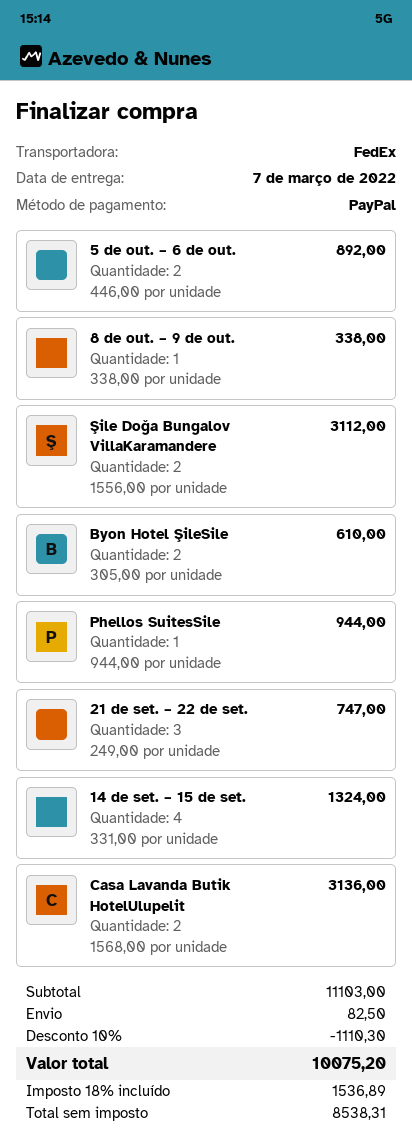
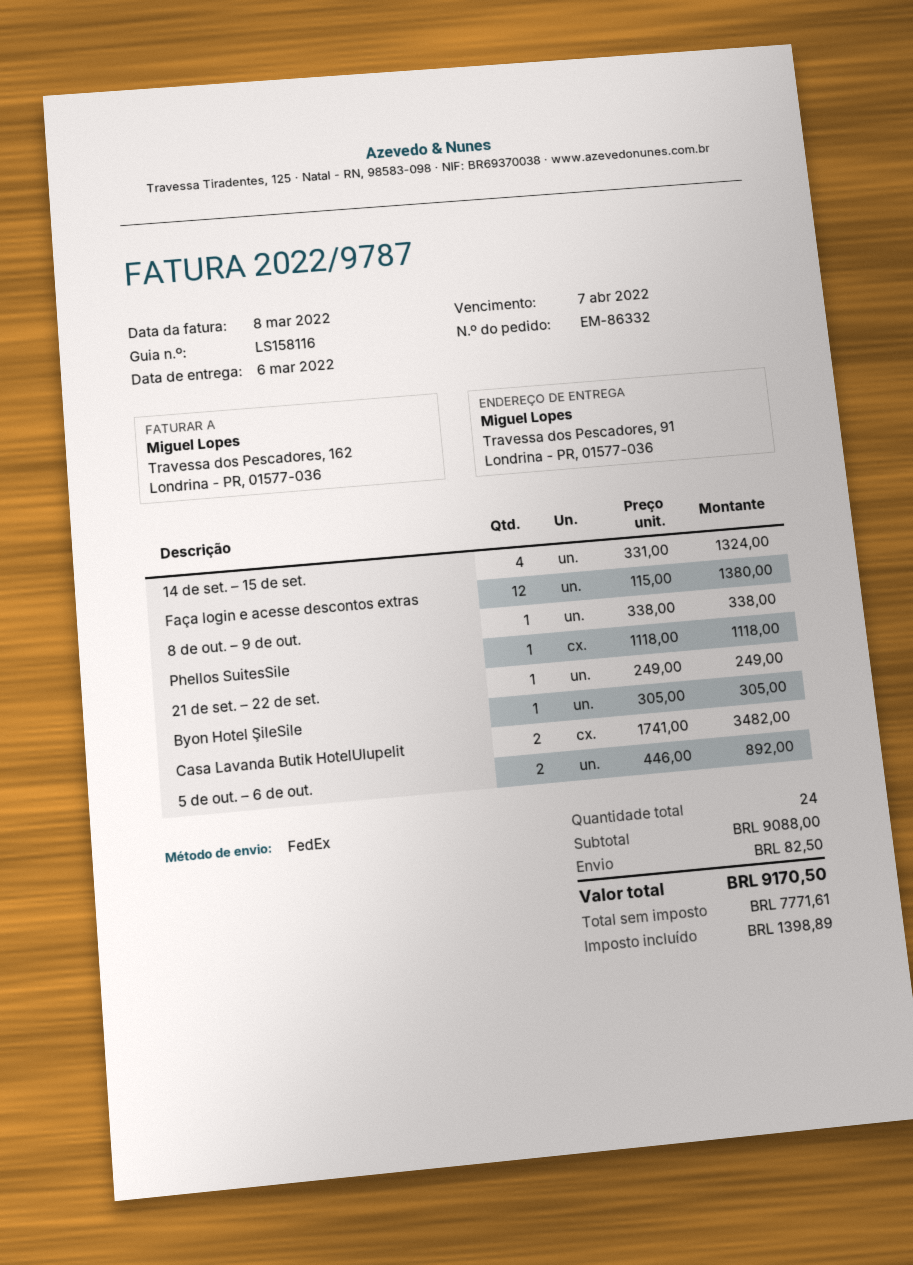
delivery date: 2022-03-07 -> 2022-03-06
Şile Doğa Bungalov VillaKaramandere: 2 x 1556.00 = 3112.00 -> none
Byon Hotel ŞileSile: 2 x 305.00 = 610.00 -> 1 x 305.00 = 305.00
Phellos SuitesSile: 1 x 944.00 = 944.00 -> 1 x 1118.00 = 1118.00
21 de set. – 22 de set.: 3 x 249.00 = 747.00 -> 1 x 249.00 = 249.00
Casa Lavanda Butik HotelUlupelit: 2 x 1568.00 = 3136.00 -> 2 x 1741.00 = 3482.00
Faça login e acesse descontos extras: none -> 12 x 115.00 = 1380.00
subtotal: 11103.00 -> 9088.00
discount: 10% = 1110.30 -> none
net: 8538.31 -> 7771.61
tax: 1536.89 -> 1398.89
total: 10075.20 -> 9170.50

